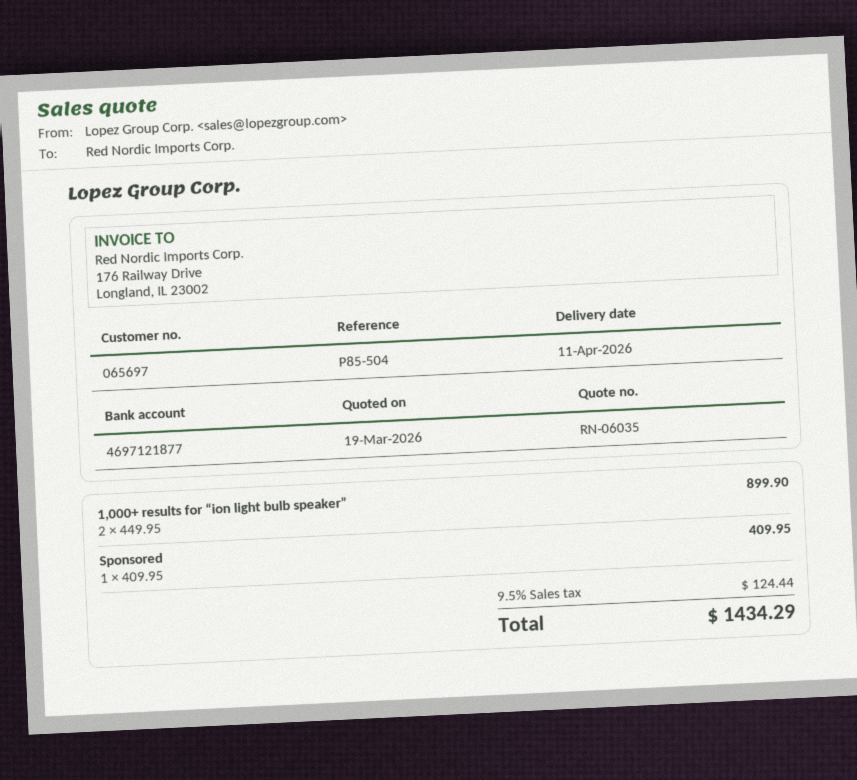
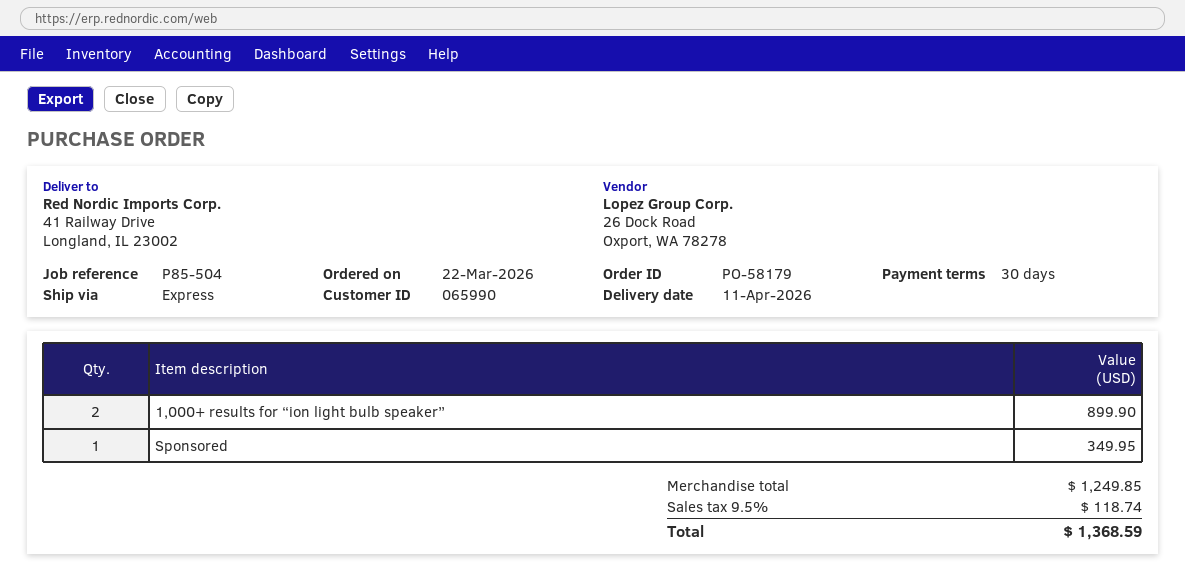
customer number: 065697 -> 065990
Sponsored: 1 for 409.95 -> 1 for 349.95
tax: 9.5% = 124.44 -> 9.5% = 118.74
total: 1434.29 -> 1368.59

